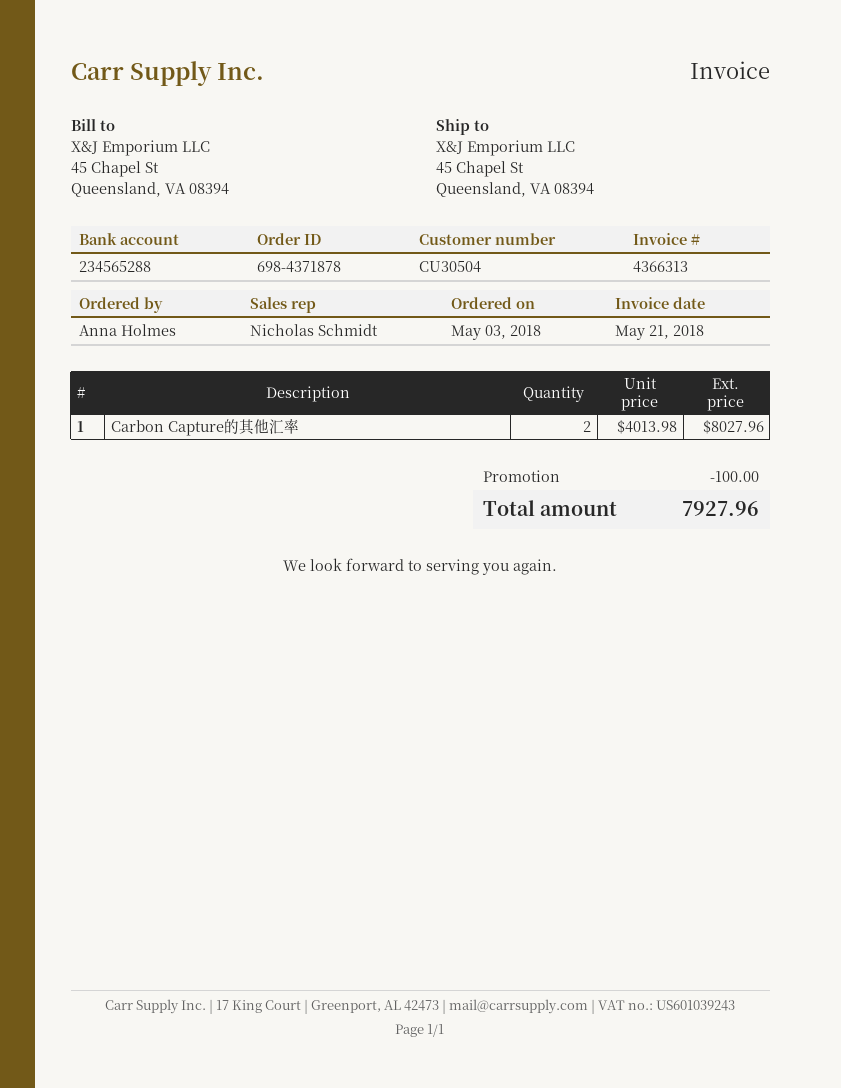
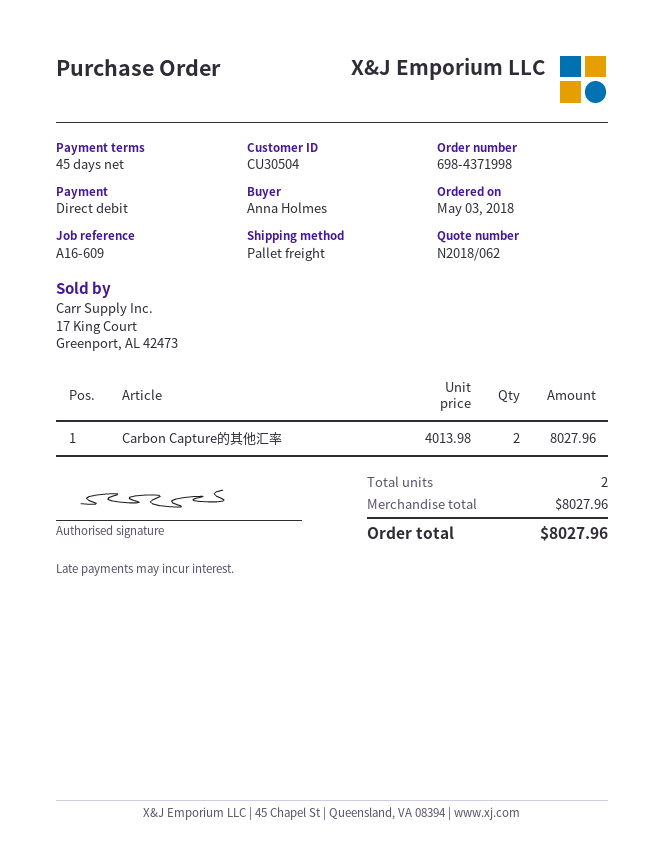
order number: 698-4371878 -> 698-4371998
discount: 100.00 -> none
total: 7927.96 -> 8027.96

